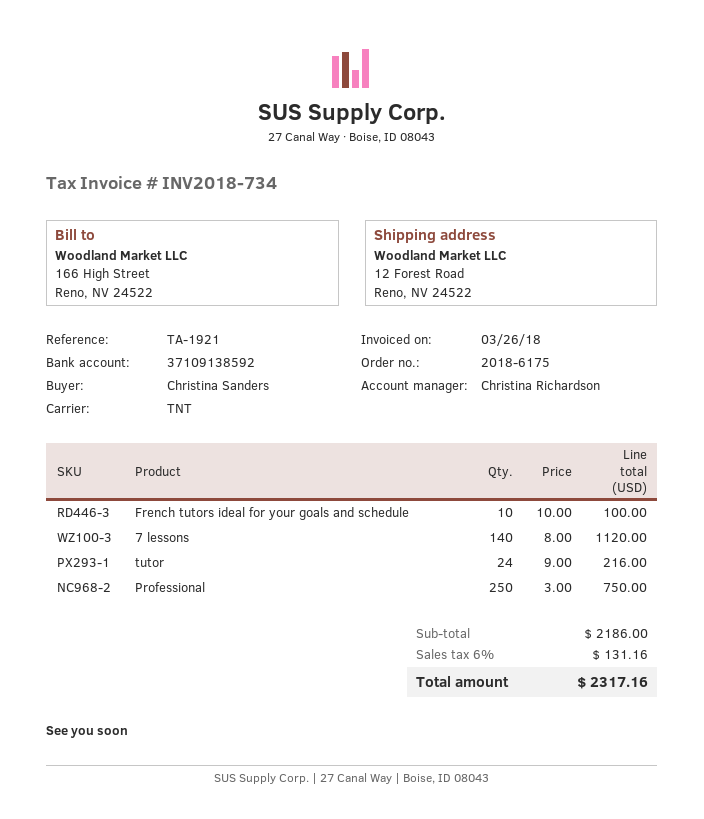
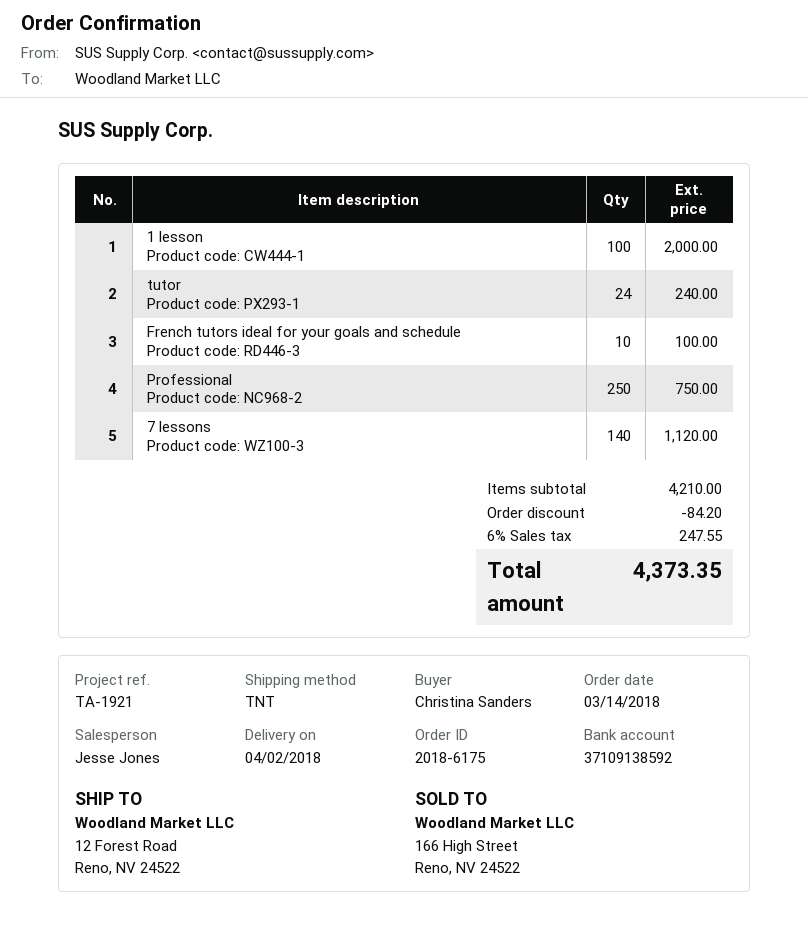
sales rep: Christina Richardson -> Jesse Jones
tutor: 24 for 216.00 -> 24 for 240.00
1 lesson: none -> 100 for 2000.00
subtotal: 2186.00 -> 4210.00
discount: none -> 84.20
tax: 6% = 131.16 -> 6% = 247.55
total: 2317.16 -> 4373.35

